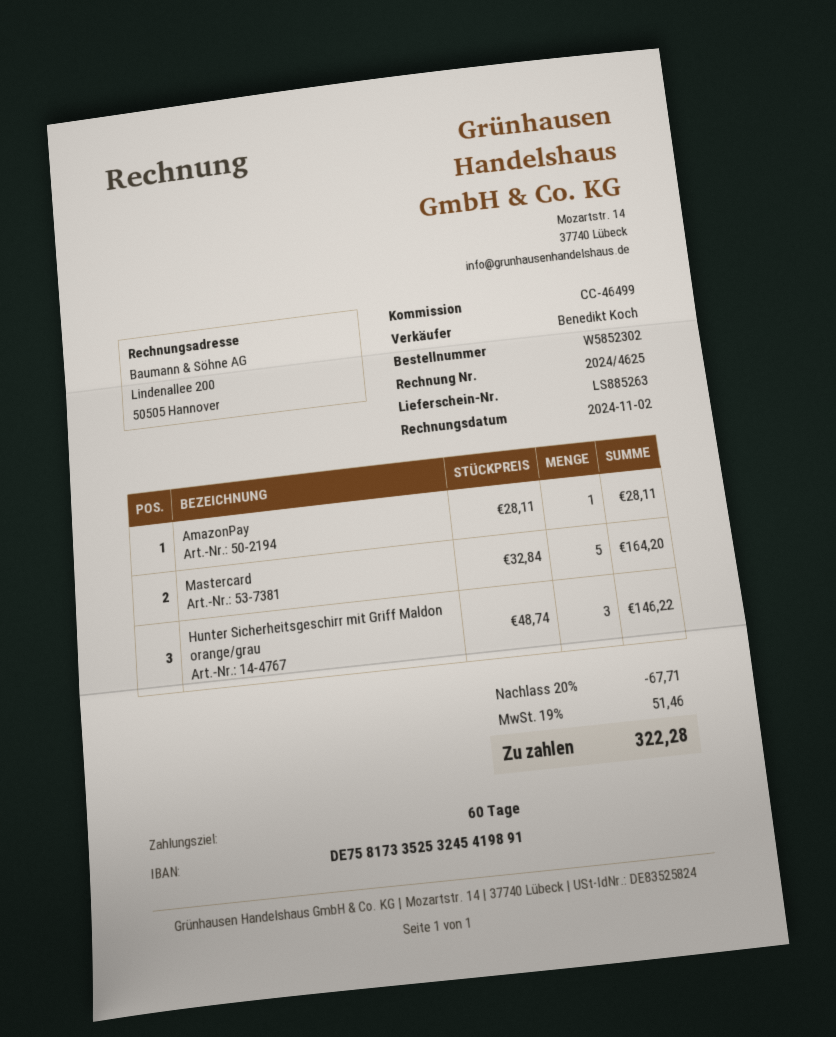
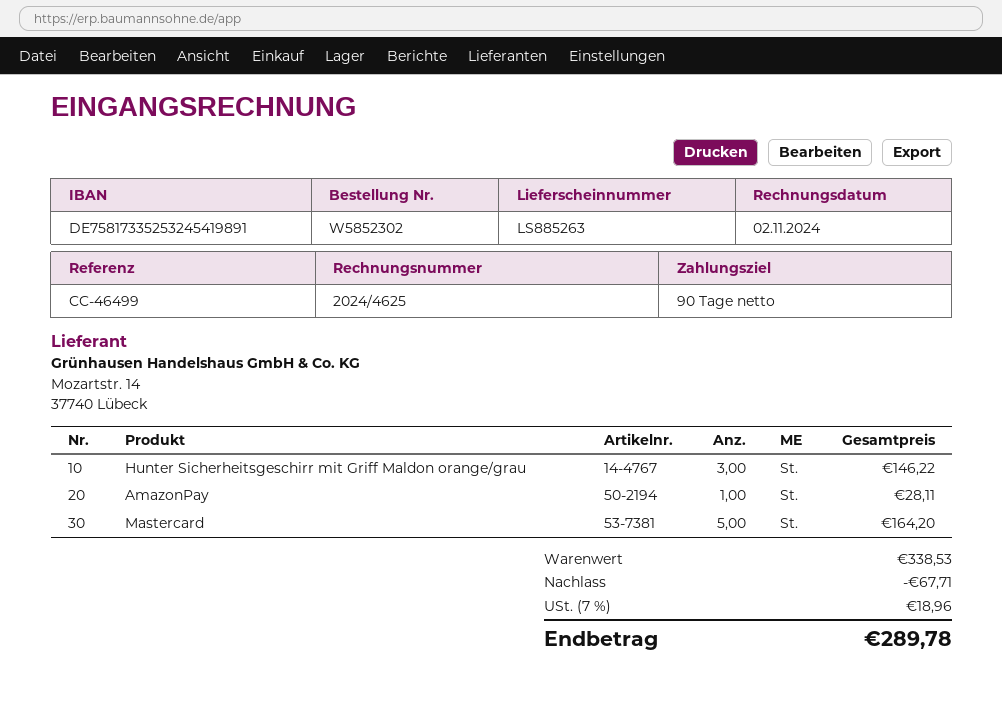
payment terms: 60 days -> 90 days
tax: 19% = 51.46 -> 7% = 18.96
total: 322.28 -> 289.78

